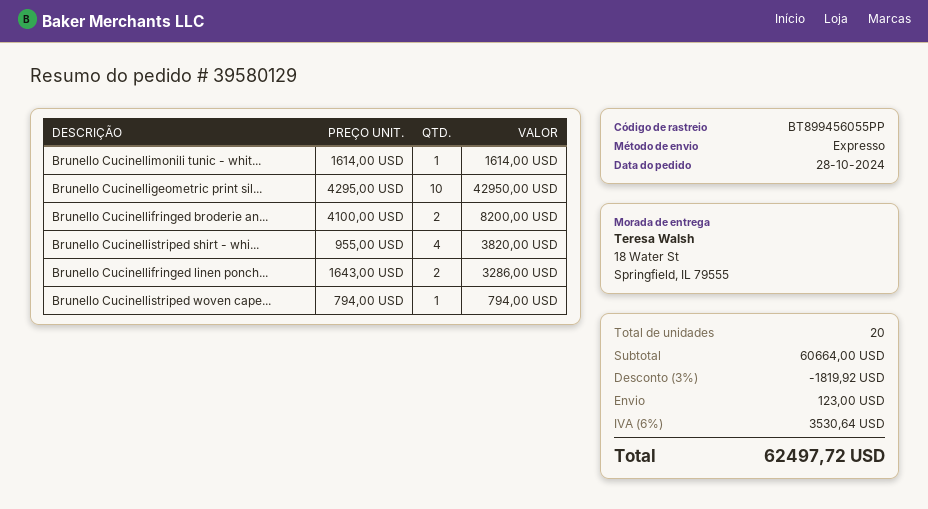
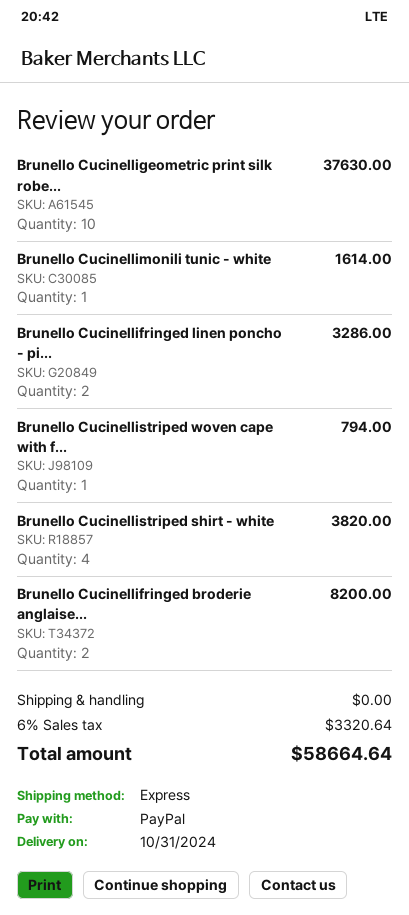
Brunello Cucinelligeometric print sil...: 10 for 42950.00 -> 10 for 37630.00
discount: 3% = 1819.92 -> none
shipping: 123.00 -> 0.00
tax: 6% = 3530.64 -> 6% = 3320.64
total: 62497.72 -> 58664.64

